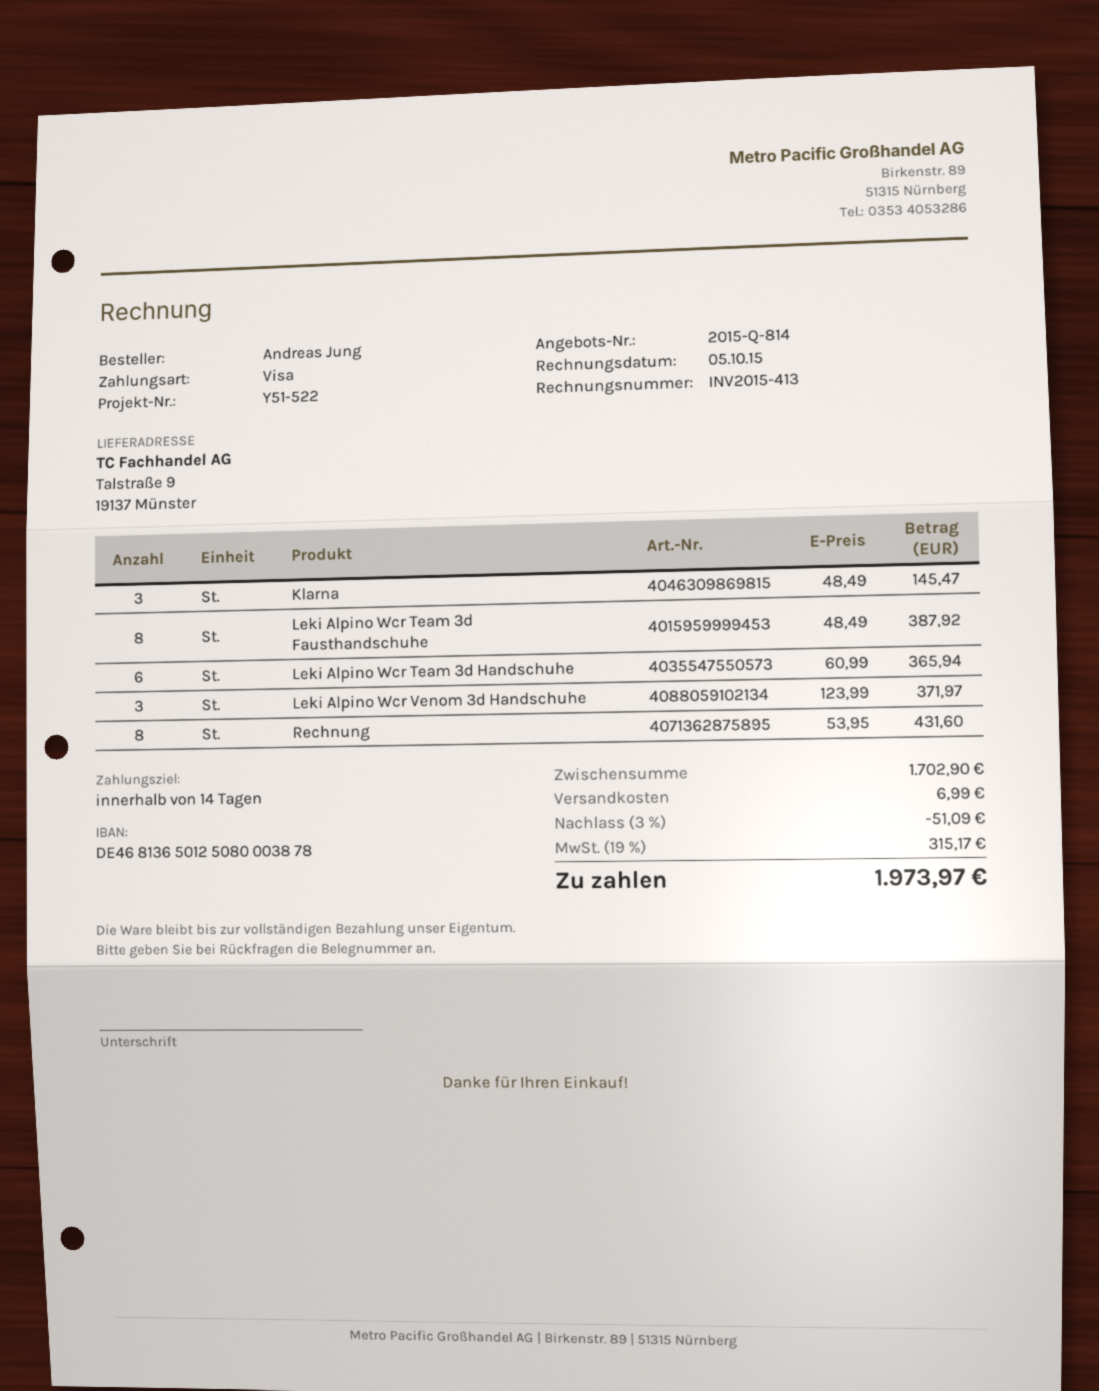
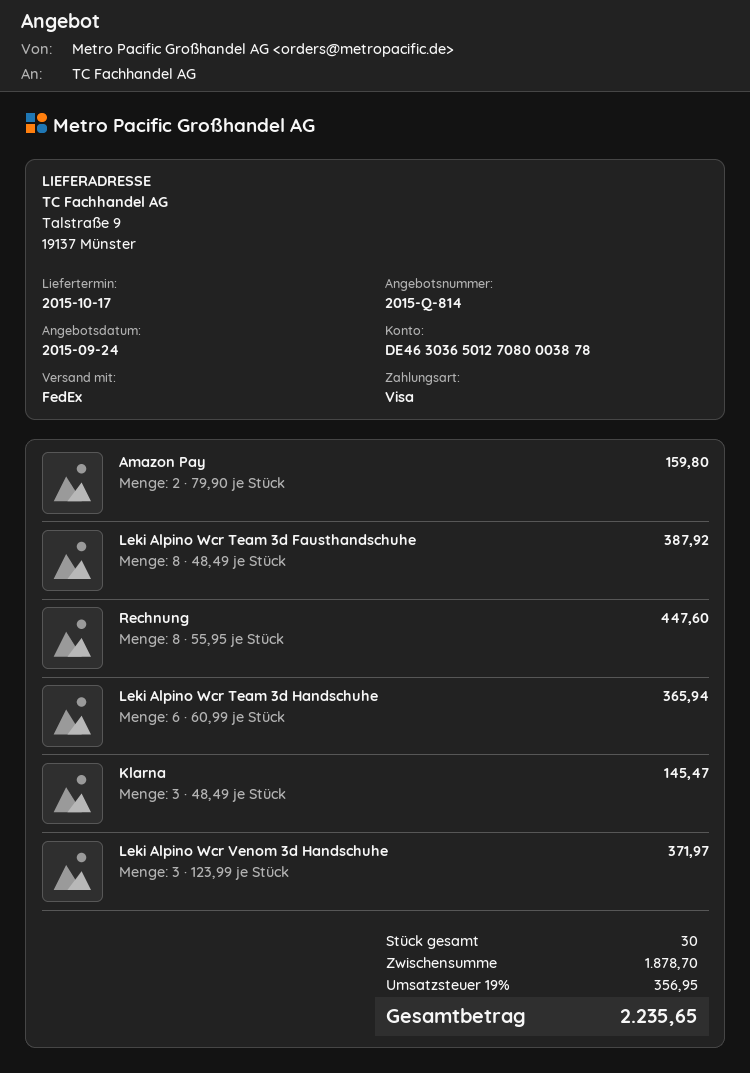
bank account: DE46813650125080003878 -> DE46303650127080003878
Rechnung: 8 x 53.95 = 431.60 -> 8 x 55.95 = 447.60
Amazon Pay: none -> 2 x 79.90 = 159.80
subtotal: 1702.90 -> 1878.70
discount: 3% = 51.09 -> none
shipping: 6.99 -> none
tax: 19% = 315.17 -> 19% = 356.95
total: 1973.97 -> 2235.65

